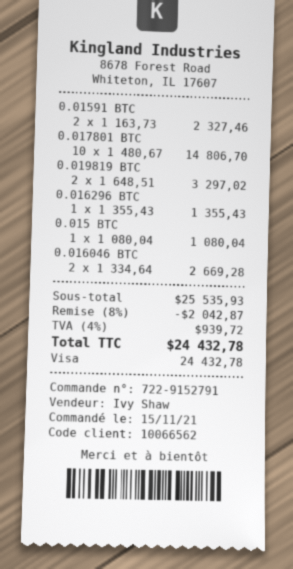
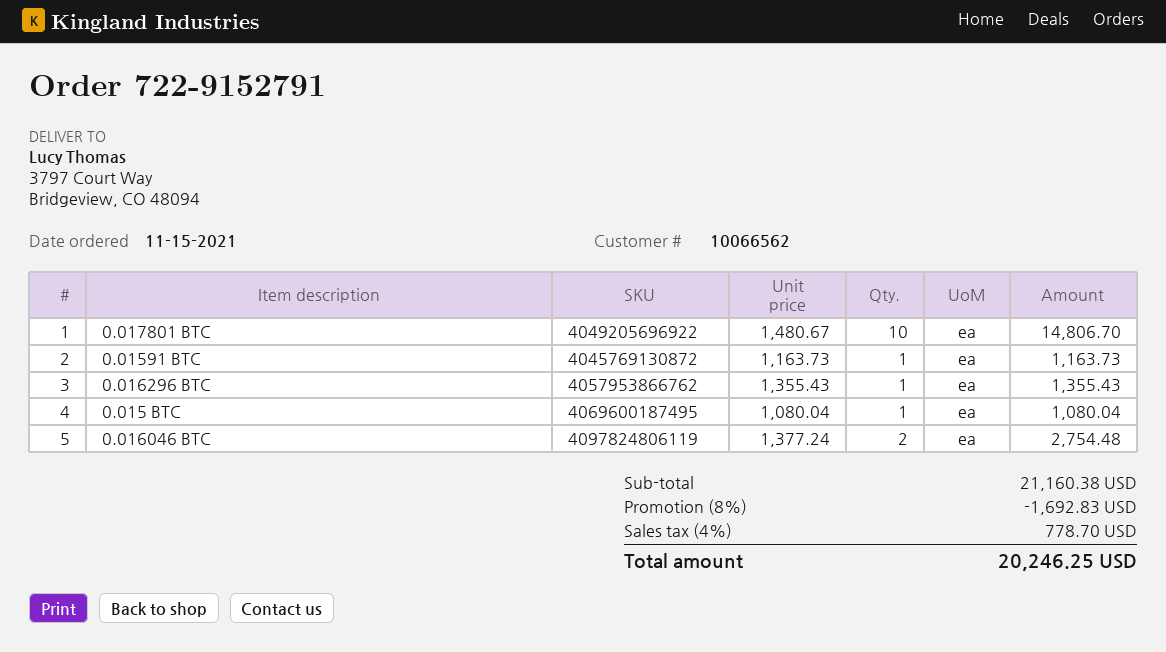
0.01591 BTC: 2 x 1163.73 = 2327.46 -> 1 x 1163.73 = 1163.73
0.019819 BTC: 2 x 1648.51 = 3297.02 -> none
0.016046 BTC: 2 x 1334.64 = 2669.28 -> 2 x 1377.24 = 2754.48
subtotal: 25535.93 -> 21160.38
discount: 8% = 2042.87 -> 8% = 1692.83
tax: 4% = 939.72 -> 4% = 778.70
total: 24432.78 -> 20246.25

